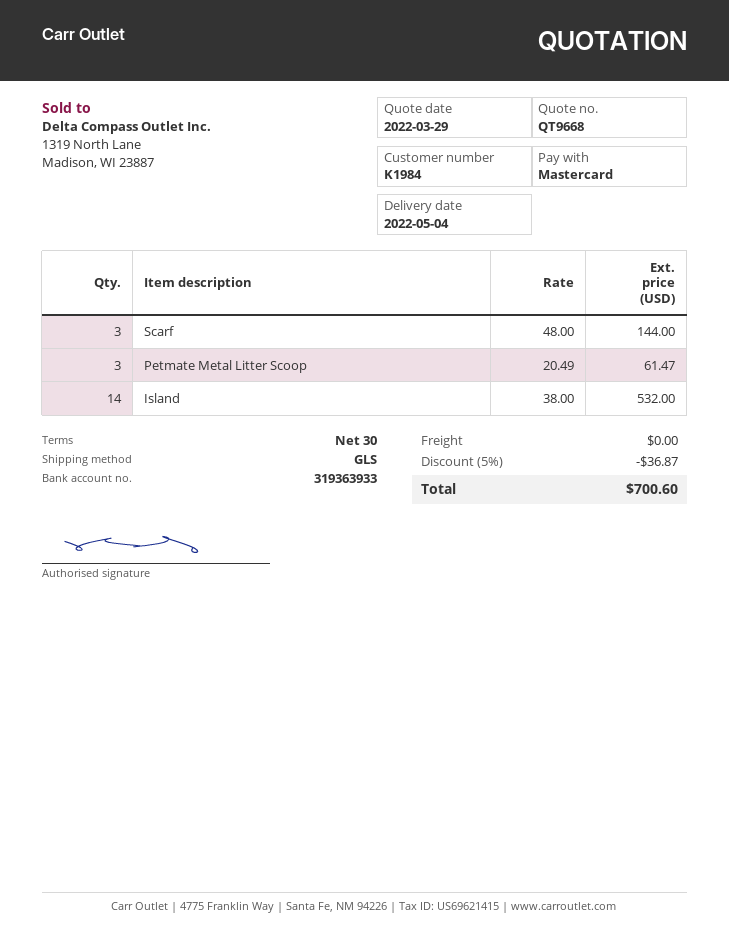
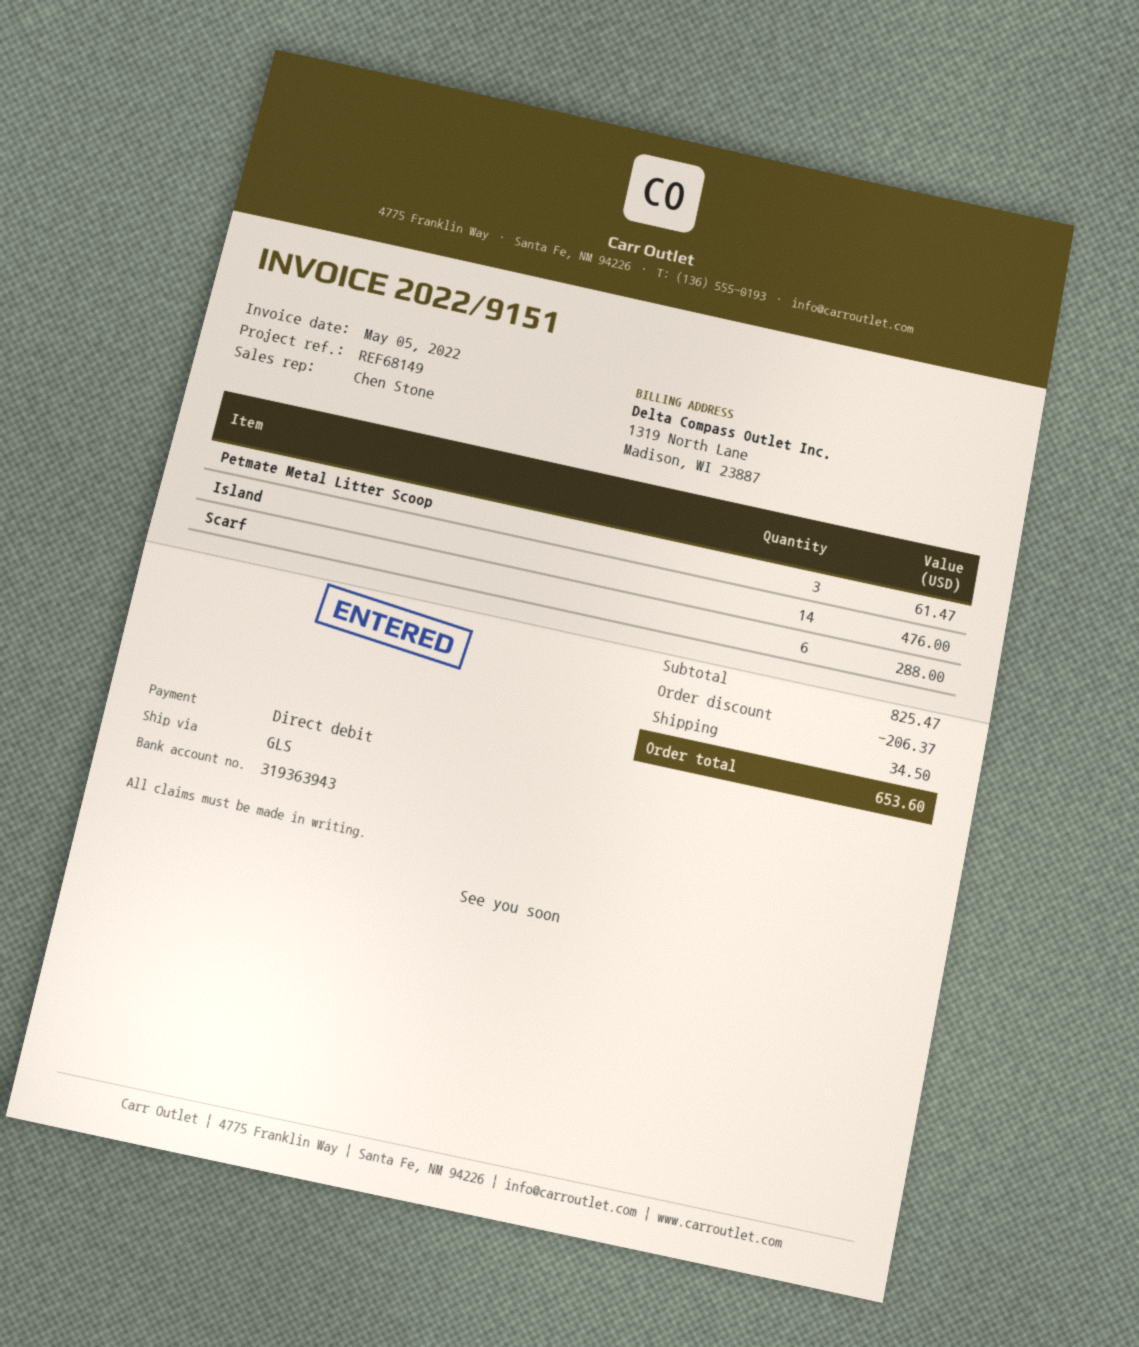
payment method: Mastercard -> direct debit
bank account: 319363933 -> 319363943
Scarf: 3 for 144.00 -> 6 for 288.00
Island: 14 for 532.00 -> 14 for 476.00
discount: 36.87 -> 206.37
shipping: 0.00 -> 34.50
total: 700.60 -> 653.60

